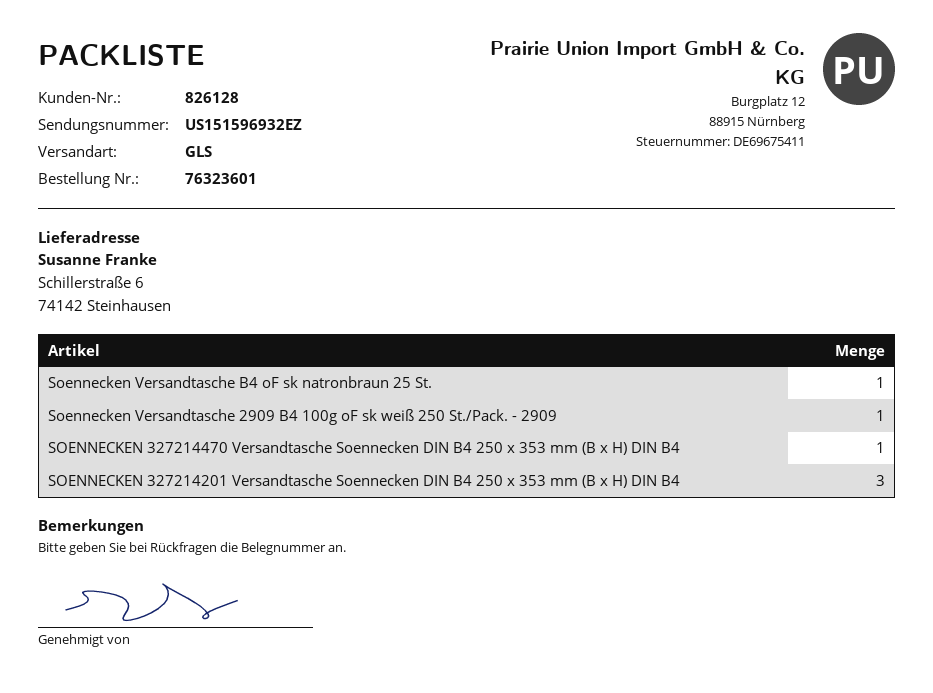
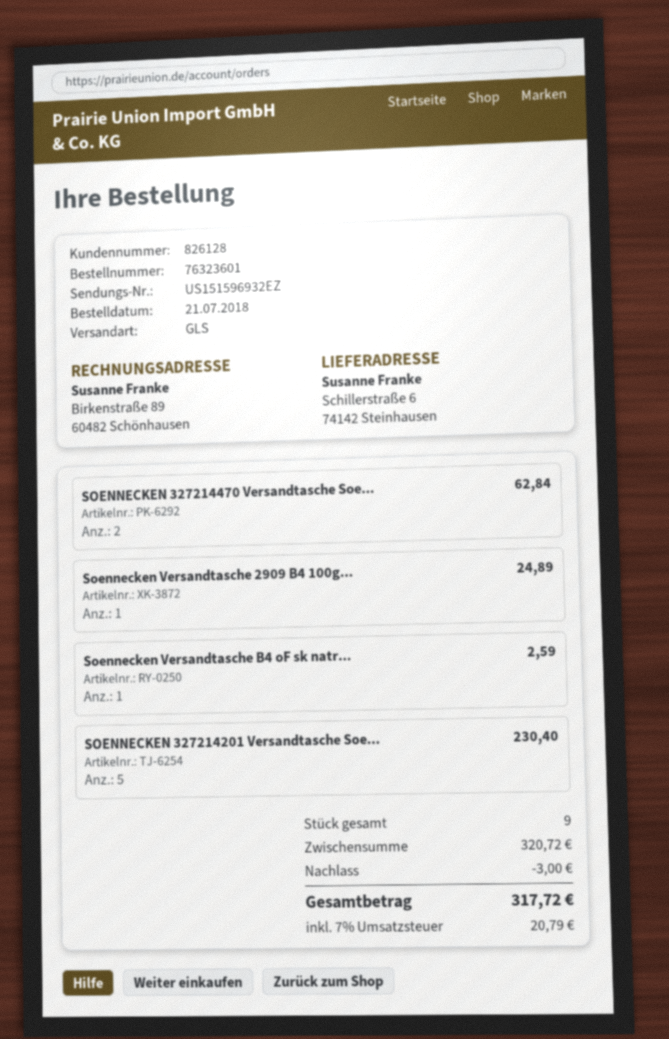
SOENNECKEN 327214470 Versandtasche Soennecken DIN B4 250 x 353 mm (B x H) DIN B4: 1 -> 2
SOENNECKEN 327214201 Versandtasche Soennecken DIN B4 250 x 353 mm (B x H) DIN B4: 3 -> 5

